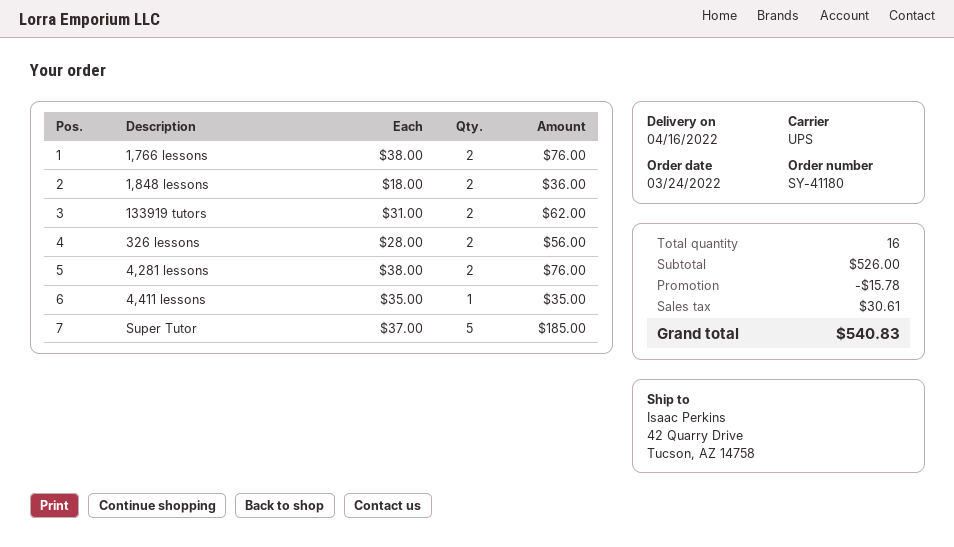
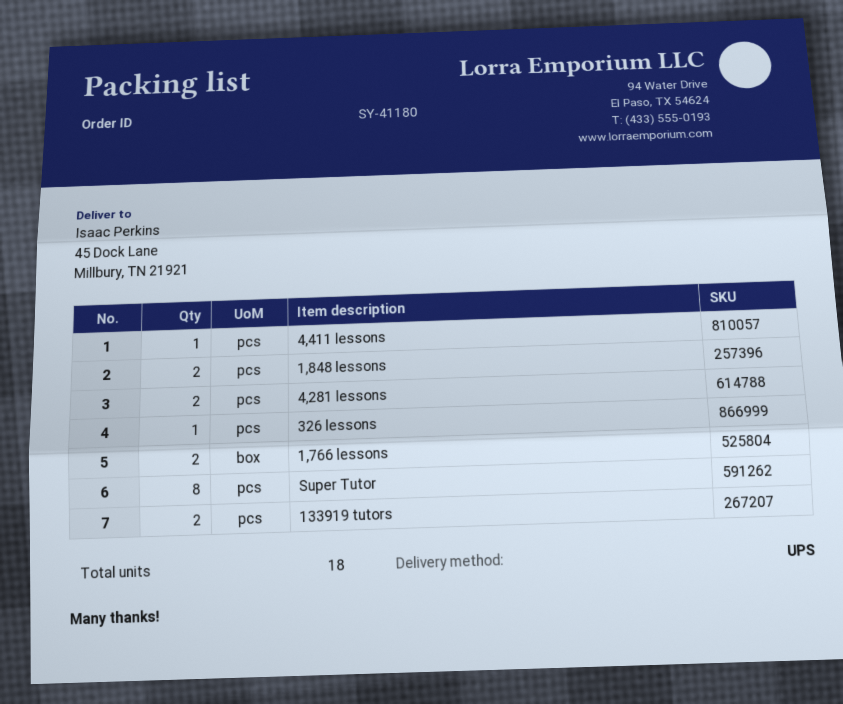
ship to: 42 Quarry Drive, Tucson, AZ 14758 -> 45 Dock Lane, Millbury, TN 21921
326 lessons: 2 -> 1
Super Tutor: 5 -> 8
total quantity: 16 -> 18

